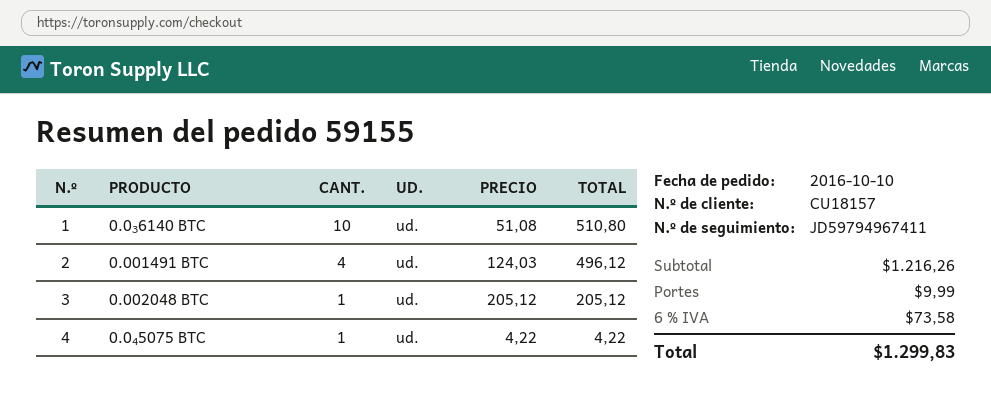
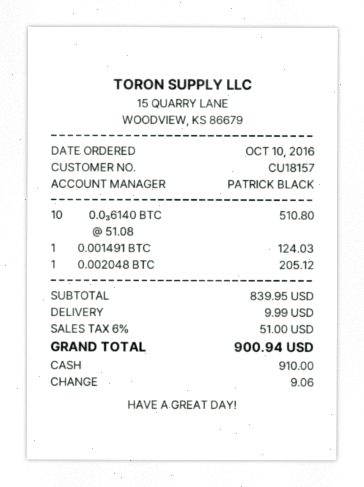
0.001491 BTC: 4 x 124.03 = 496.12 -> 1 x 124.03 = 124.03
0.0₄5075 BTC: 1 x 4.22 = 4.22 -> none
subtotal: 1216.26 -> 839.95
tax: 6% = 73.58 -> 6% = 51.00
total: 1299.83 -> 900.94

